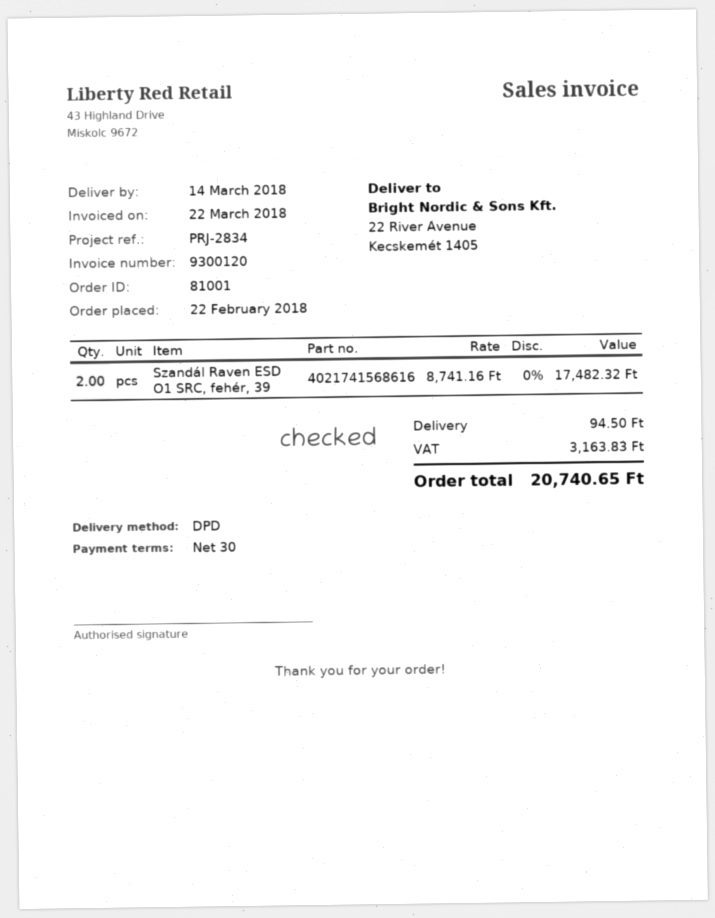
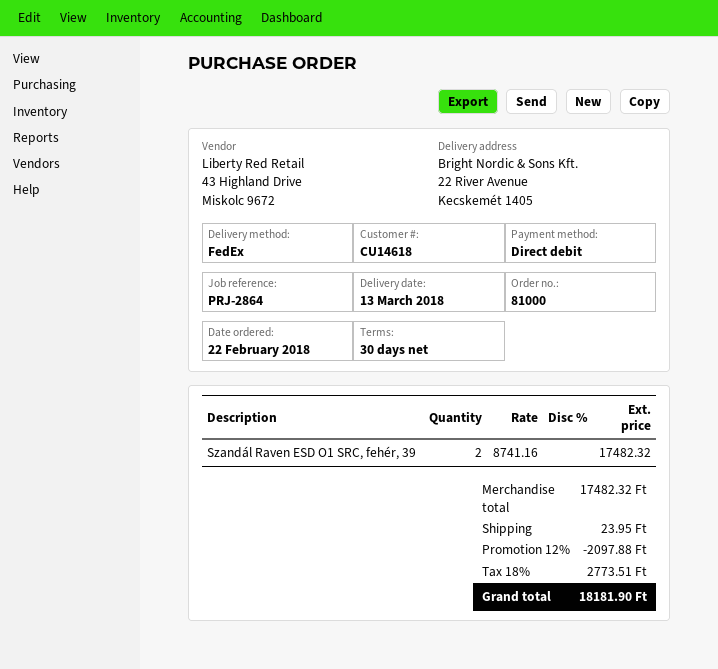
order number: 81001 -> 81000
delivery date: 2018-03-14 -> 2018-03-13
reference: PRJ-2834 -> PRJ-2864
shipping method: DPD -> FedEx
discount: none -> 12% = 2097.88
shipping: 94.50 -> 23.95
tax: 3163.83 -> 2773.51
total: 20740.65 -> 18181.90

